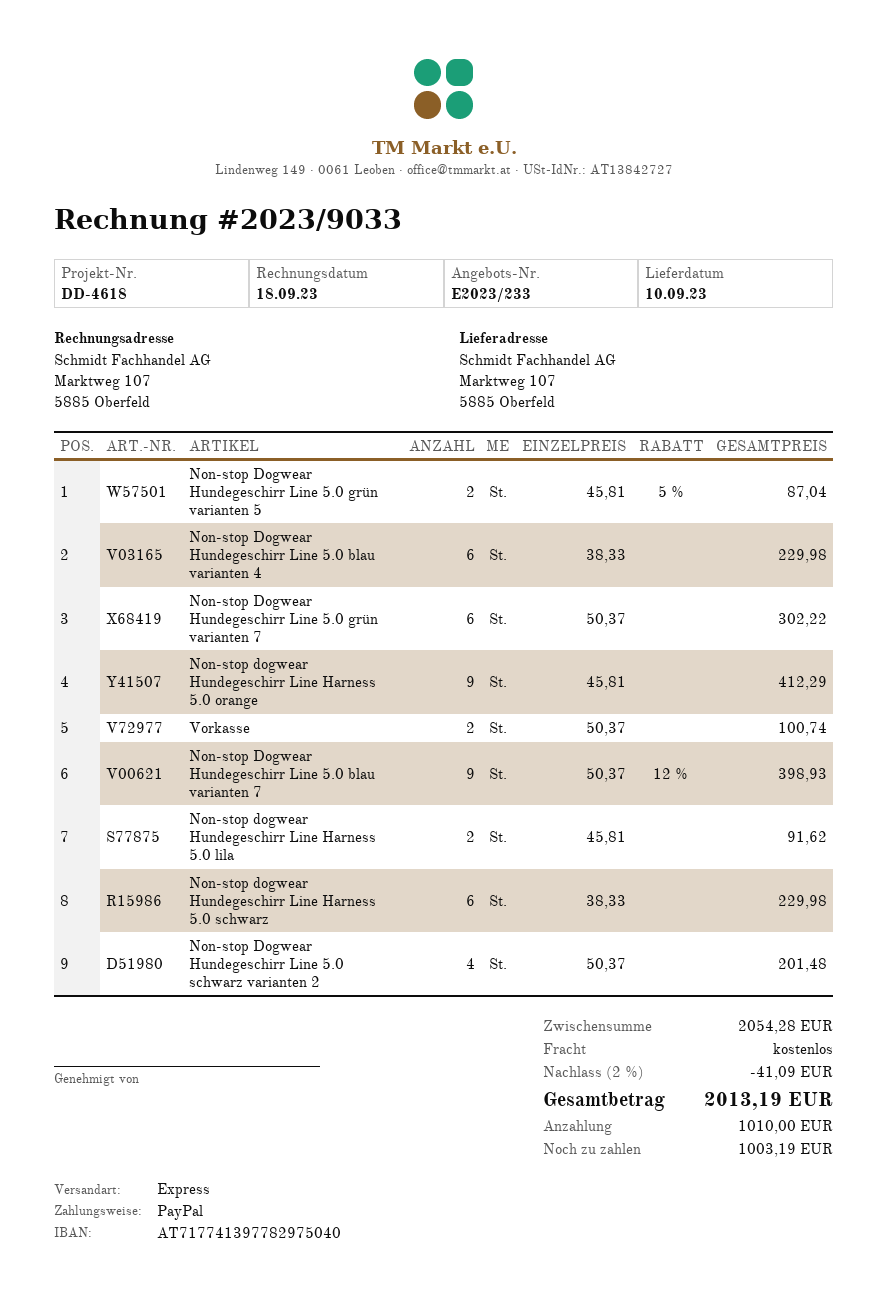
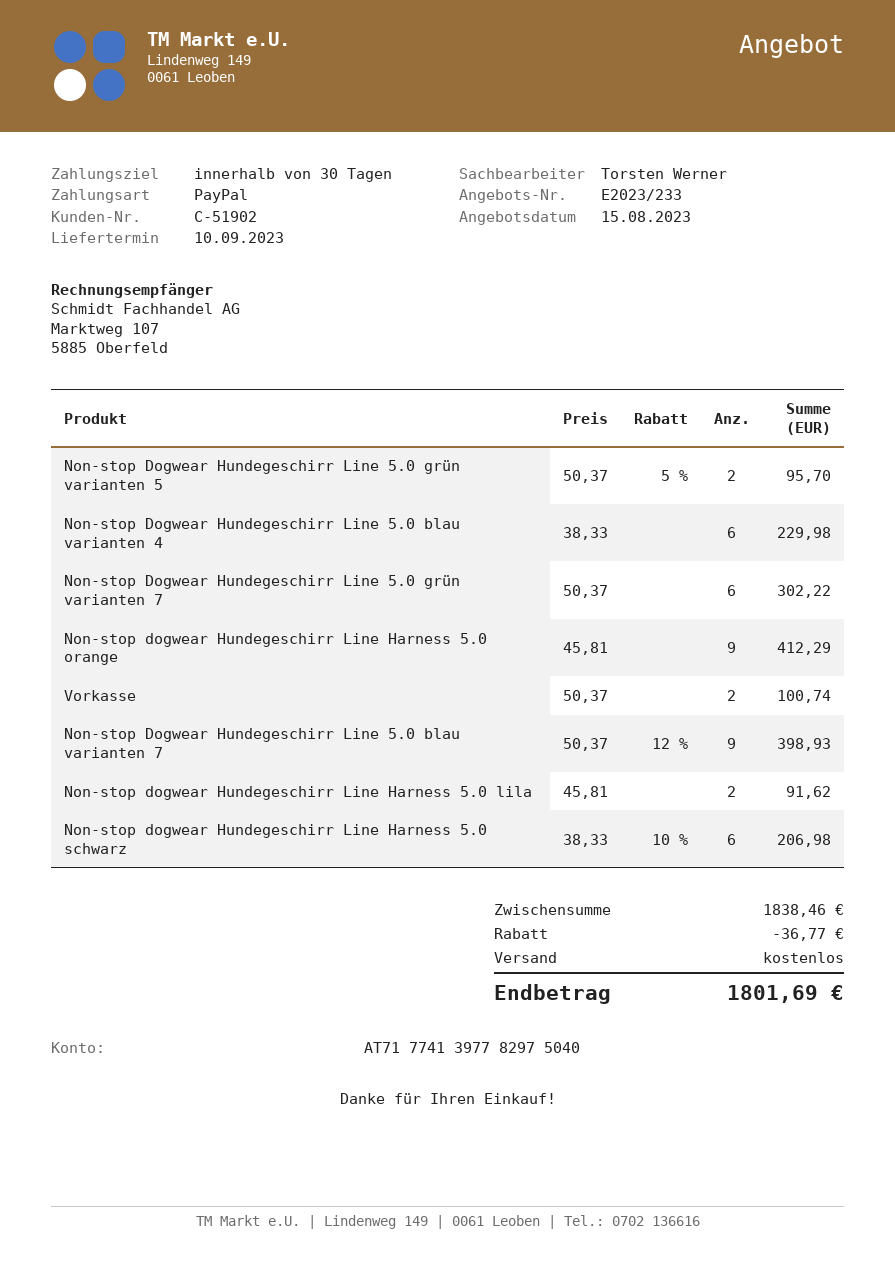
Non-stop Dogwear Hundegeschirr Line 5.0 grün varianten 5: 2 x 45.81 - 5% = 87.04 -> 2 x 50.37 - 5% = 95.70
Non-stop dogwear Hundegeschirr Line Harness 5.0 schwarz: 6 x 38.33 = 229.98 -> 6 x 38.33 - 10% = 206.98
Non-stop Dogwear Hundegeschirr Line 5.0 schwarz varianten 2: 4 x 50.37 = 201.48 -> none
subtotal: 2054.28 -> 1838.46
discount: 41.09 -> 36.77
total: 2013.19 -> 1801.69

